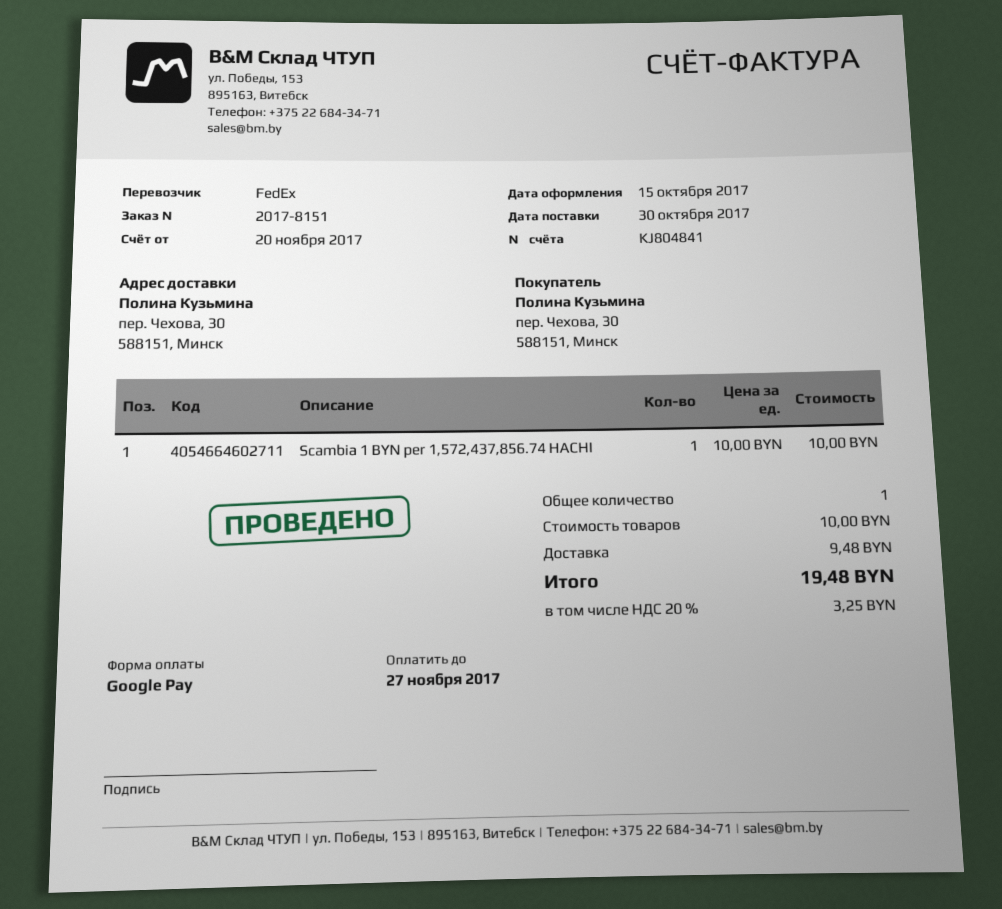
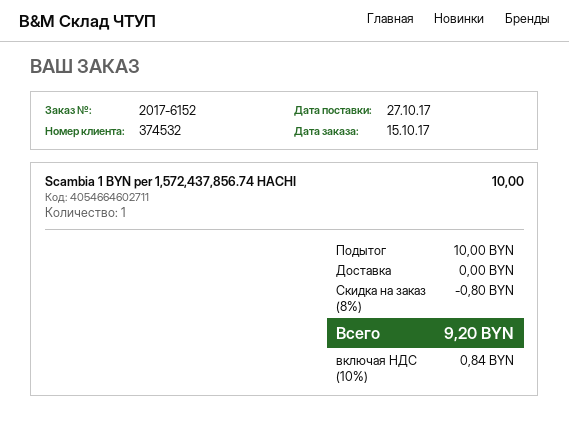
order number: 2017-8151 -> 2017-6152
delivery date: 2017-10-30 -> 2017-10-27
discount: none -> 8% = 0.80
shipping: 9.48 -> 0.00
tax: 20% = 3.25 -> 10% = 0.84
total: 19.48 -> 9.20

